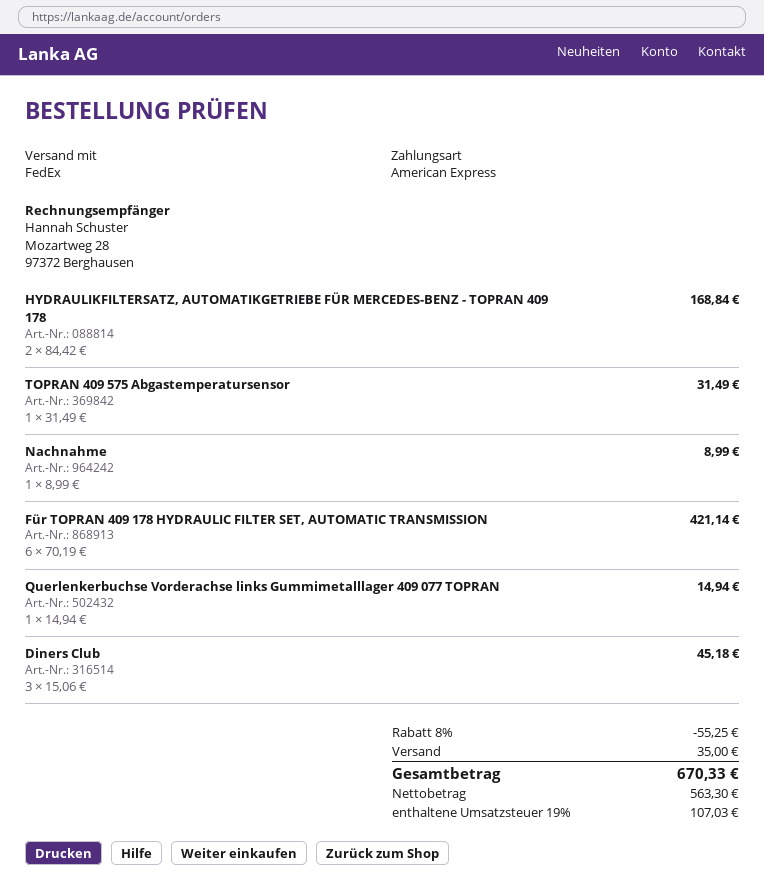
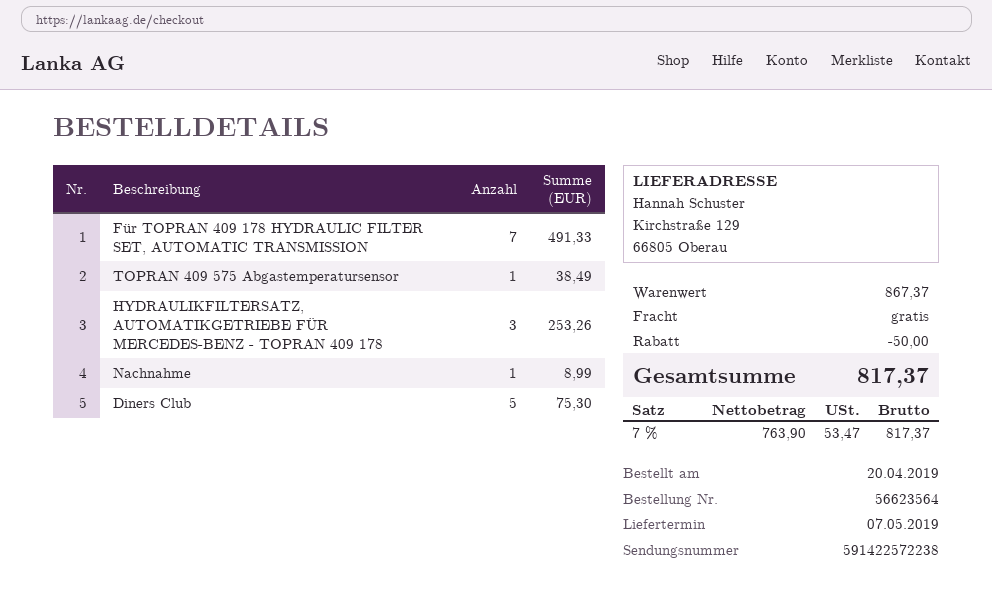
HYDRAULIKFILTERSATZ, AUTOMATIKGETRIEBE FÜR MERCEDES-BENZ - TOPRAN 409 178: 2 for 168.84 -> 3 for 253.26
TOPRAN 409 575 Abgastemperatursensor: 1 for 31.49 -> 1 for 38.49
Für TOPRAN 409 178 HYDRAULIC FILTER SET, AUTOMATIC TRANSMISSION: 6 for 421.14 -> 7 for 491.33
Querlenkerbuchse Vorderachse links Gummimetalllager 409 077 TOPRAN: 1 for 14.94 -> none
Diners Club: 3 for 45.18 -> 5 for 75.30
discount: 55.25 -> 50.00
shipping: 35.00 -> 0.00
net: 563.30 -> 763.90
tax: 19% = 107.03 -> 7% = 53.47
total: 670.33 -> 817.37

